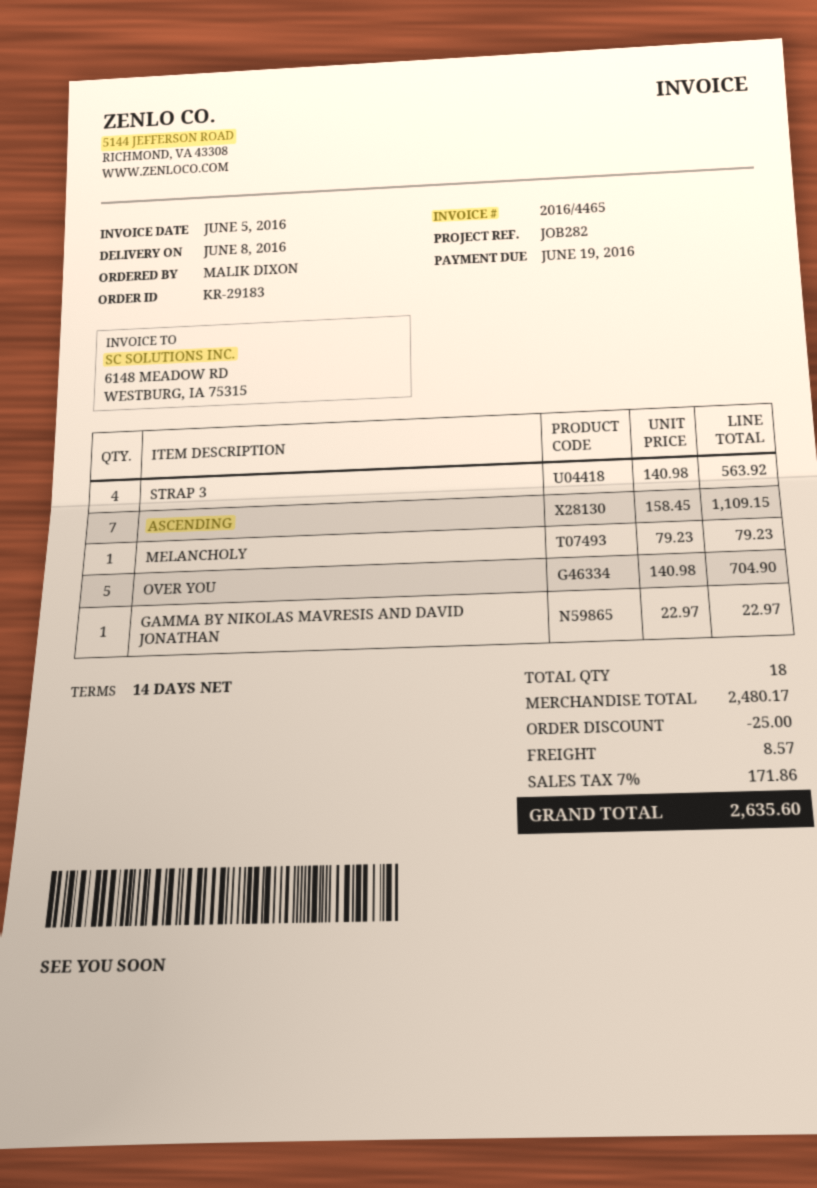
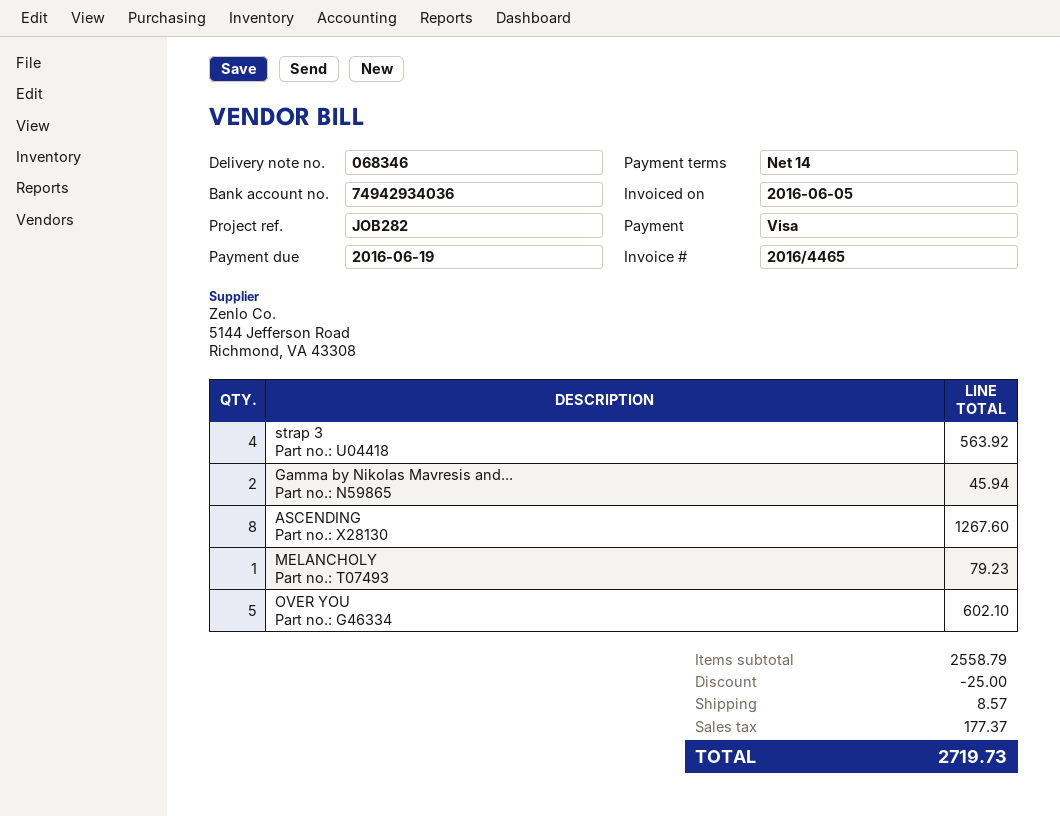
ASCENDING: 7 for 1109.15 -> 8 for 1267.60
OVER YOU: 5 for 704.90 -> 5 for 602.10
GAMMA BY NIKOLAS MAVRESIS AND DAVID JONATHAN: 1 for 22.97 -> 2 for 45.94
subtotal: 2480.17 -> 2558.79
tax: 171.86 -> 177.37
total: 2635.60 -> 2719.73

